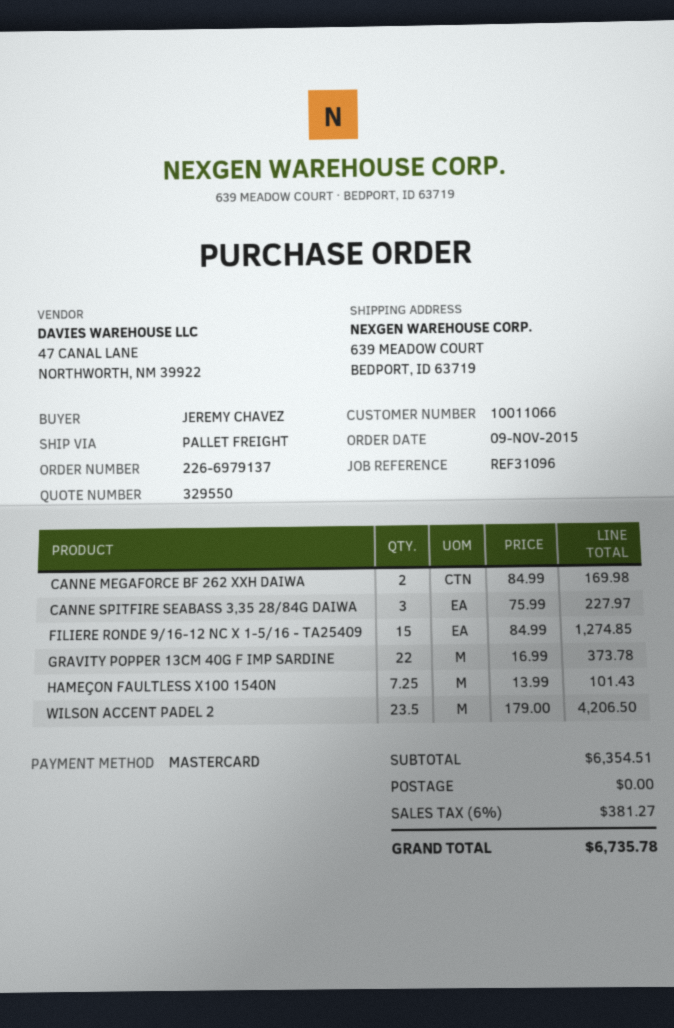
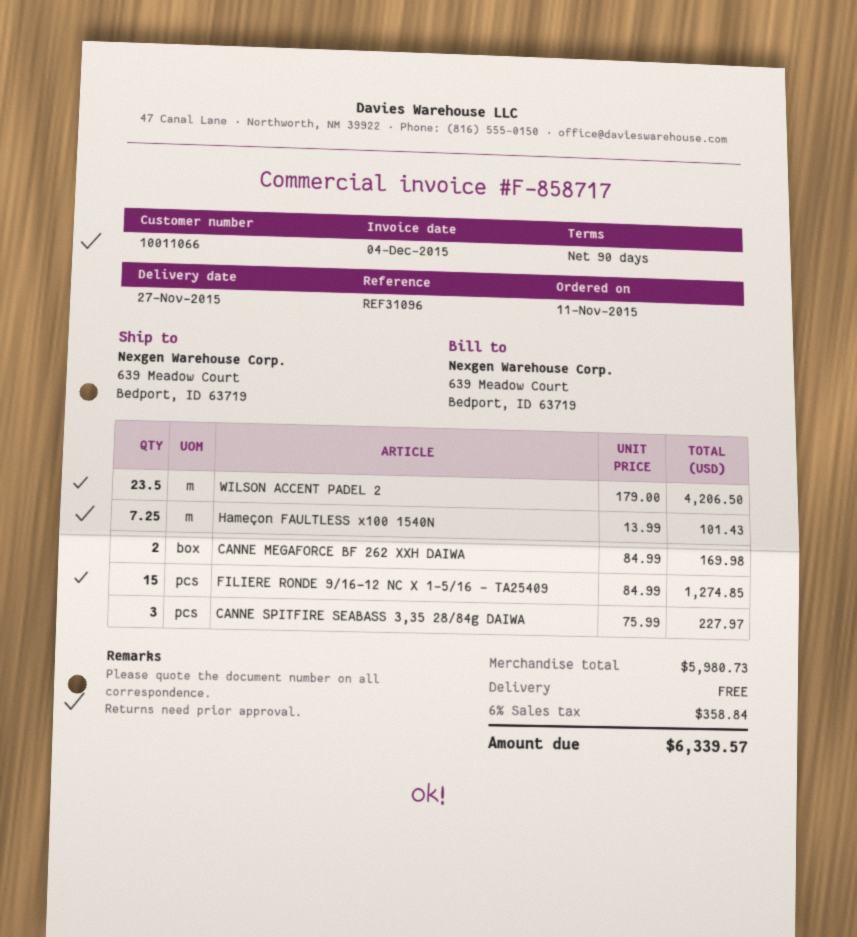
order date: 2015-11-09 -> 2015-11-11
GRAVITY POPPER 13CM 40G F IMP SARDINE: 22 x 16.99 = 373.78 -> none
subtotal: 6354.51 -> 5980.73
tax: 6% = 381.27 -> 6% = 358.84
total: 6735.78 -> 6339.57

